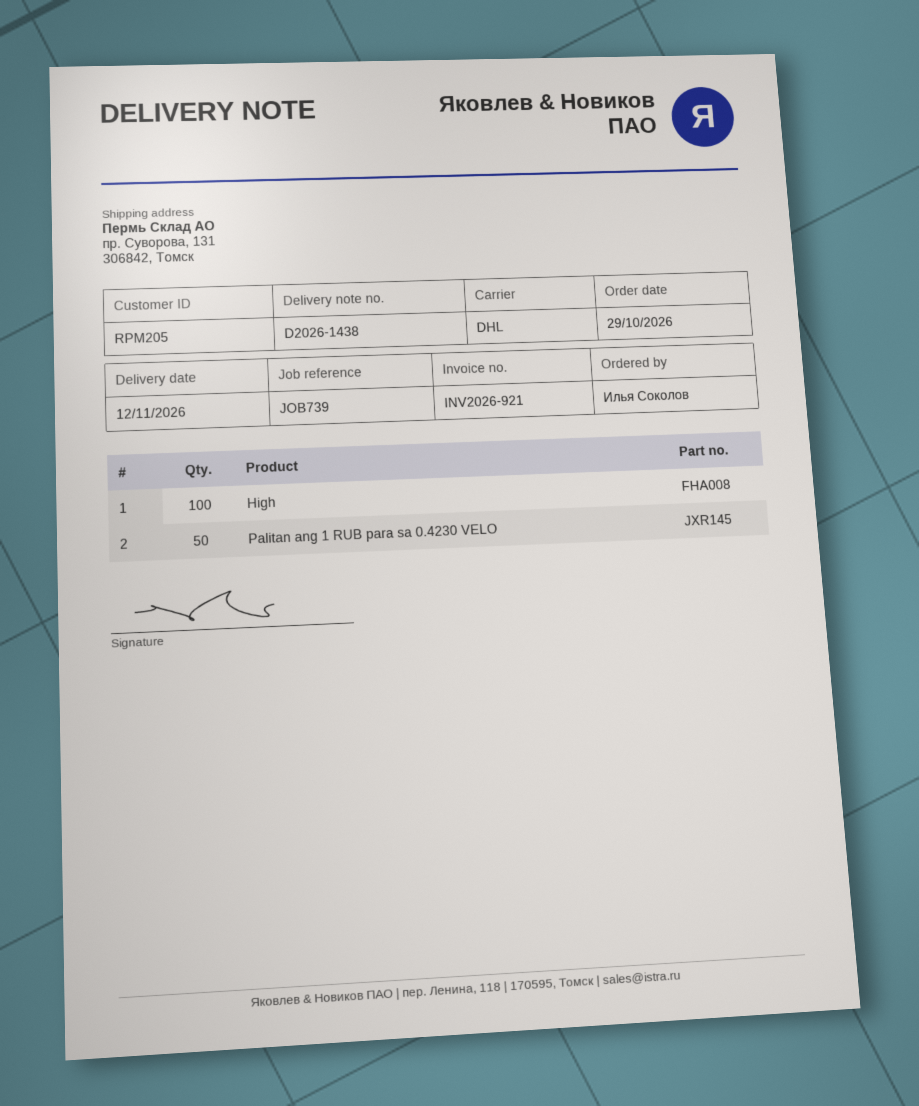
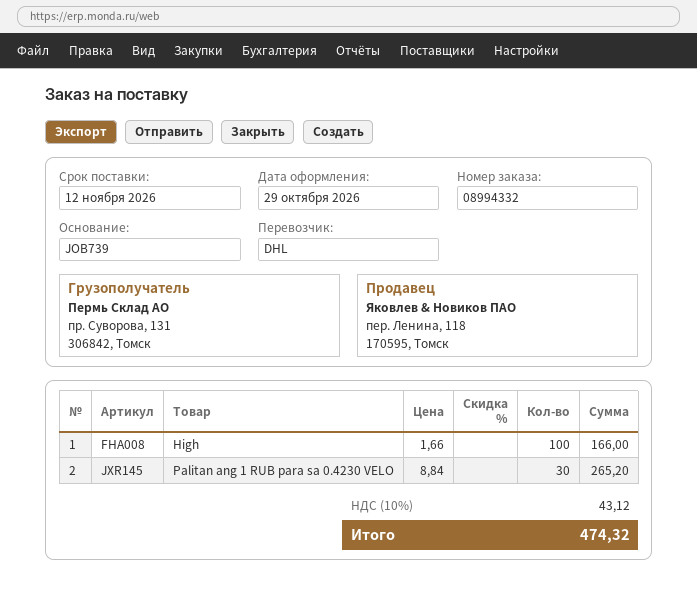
Palitan ang 1 RUB para sa 0.4230 VELO: 50 -> 30

